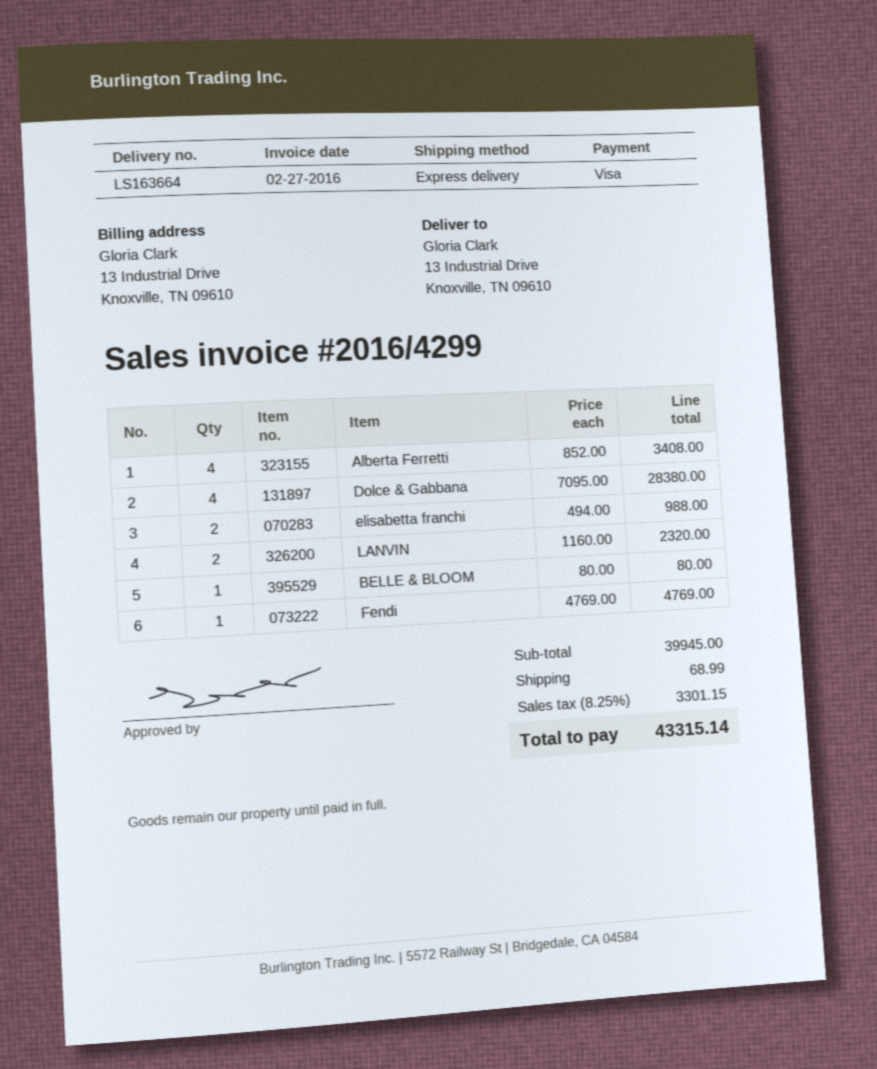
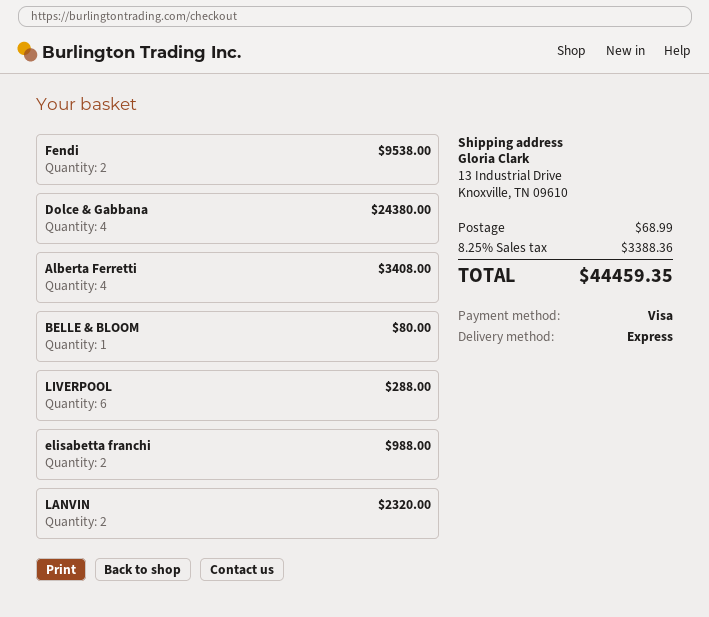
Dolce & Gabbana: 4 for 28380.00 -> 4 for 24380.00
Fendi: 1 for 4769.00 -> 2 for 9538.00
LIVERPOOL: none -> 6 for 288.00
tax: 8.25% = 3301.15 -> 8.25% = 3388.36
total: 43315.14 -> 44459.35

